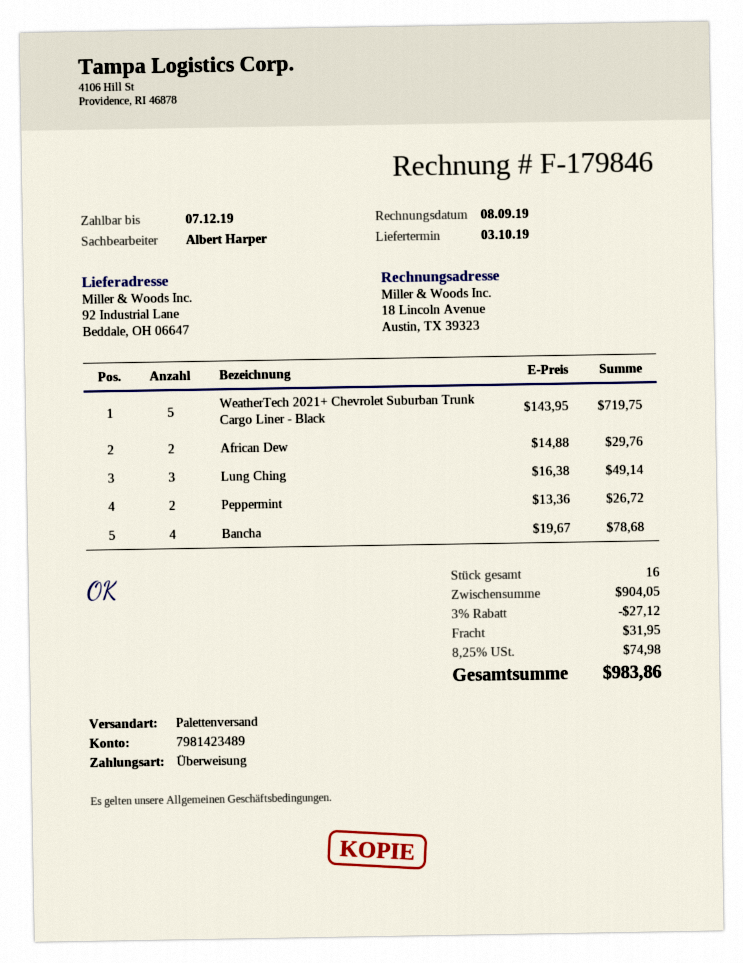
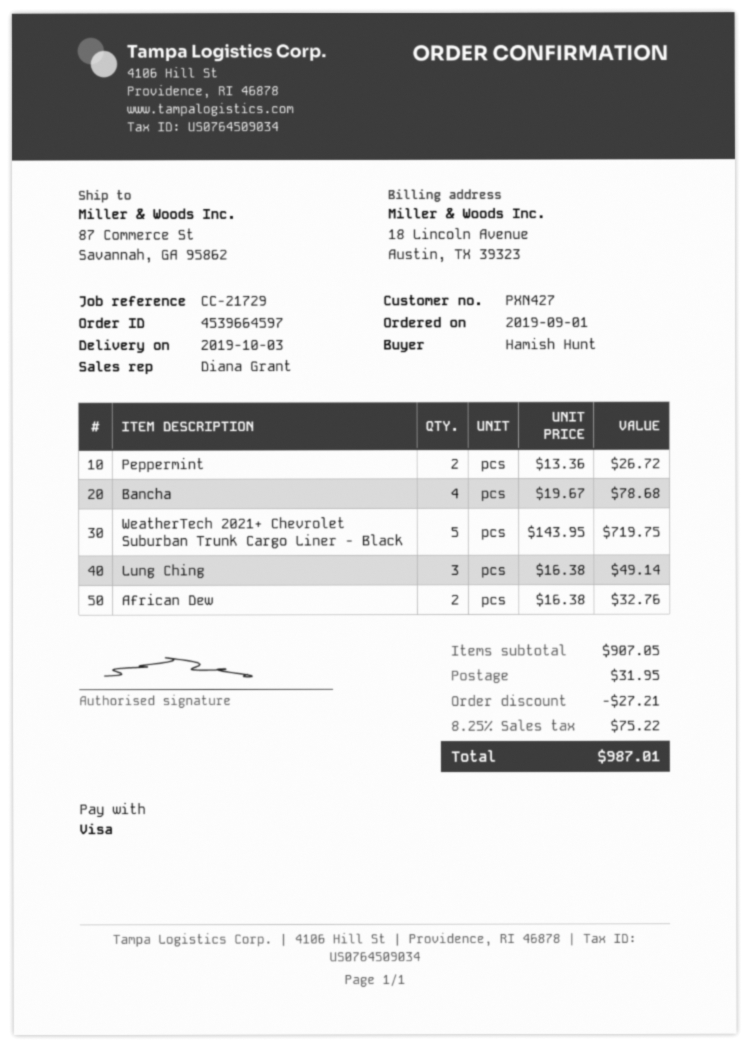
sales rep: Albert Harper -> Diana Grant
payment method: bank transfer -> Visa
ship to: 92 Industrial Lane, Beddale, OH 06647 -> 87 Commerce St, Savannah, GA 95862
African Dew: 2 x 14.88 = 29.76 -> 2 x 16.38 = 32.76
subtotal: 904.05 -> 907.05
discount: 27.12 -> 27.21
tax: 8.25% = 74.98 -> 8.25% = 75.22
total: 983.86 -> 987.01

